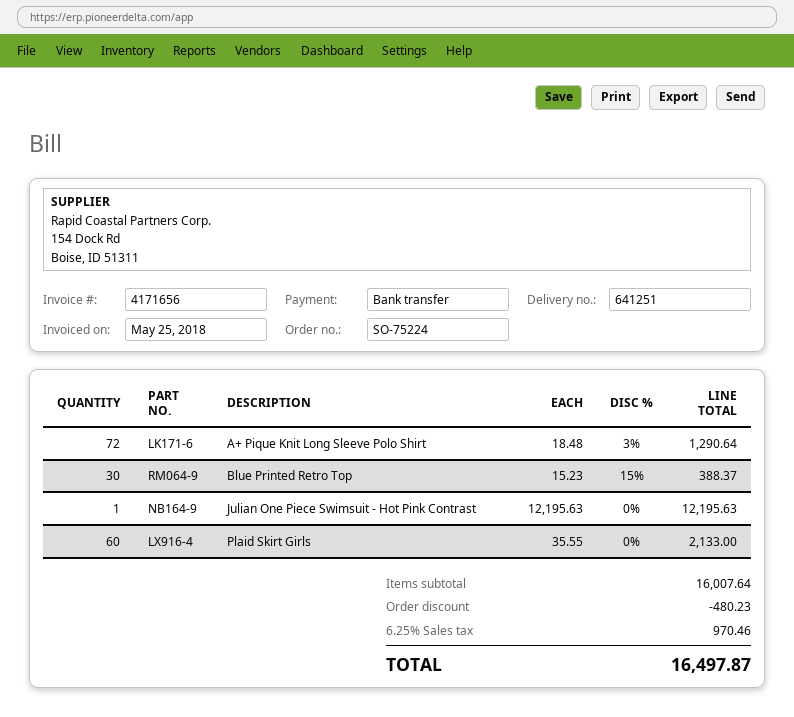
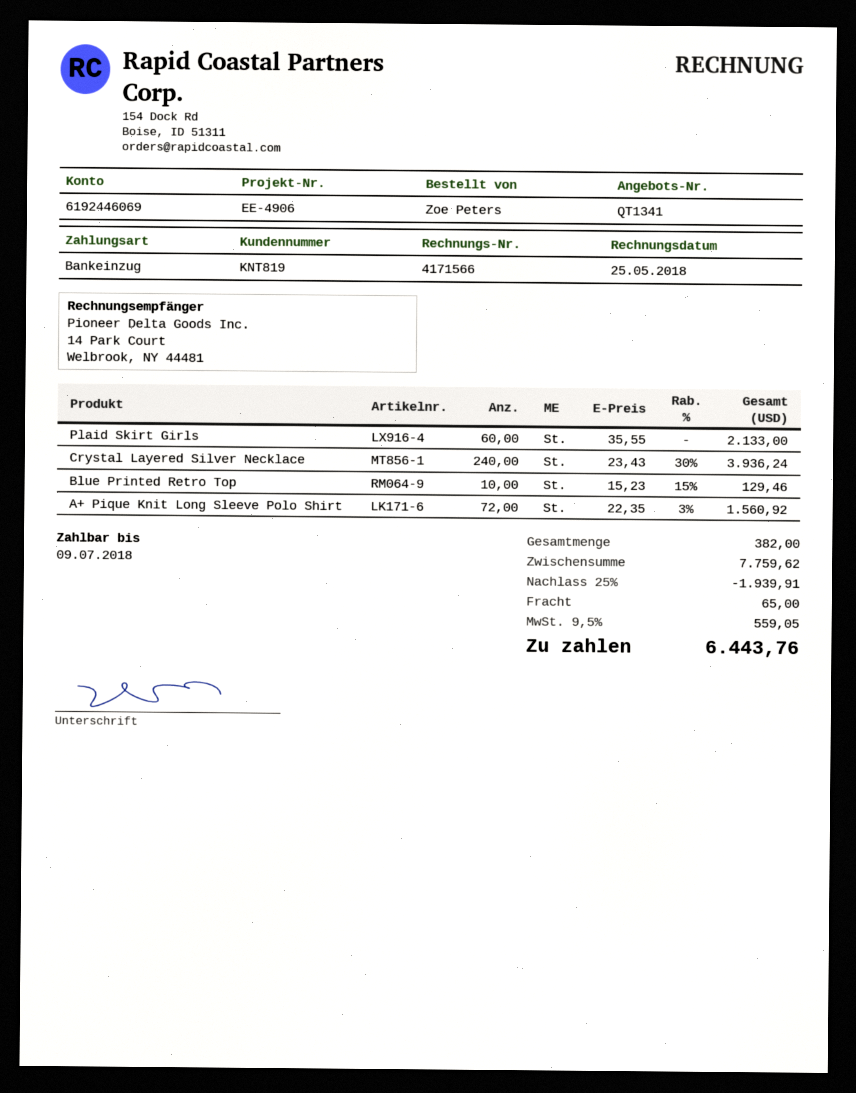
invoice number: 4171656 -> 4171566
payment method: bank transfer -> direct debit
A+ Pique Knit Long Sleeve Polo Shirt: 72 x 18.48 - 3% = 1290.64 -> 72 x 22.35 - 3% = 1560.92
Blue Printed Retro Top: 30 x 15.23 - 15% = 388.37 -> 10 x 15.23 - 15% = 129.46
Julian One Piece Swimsuit - Hot Pink Contrast: 1 x 12195.63 = 12195.63 -> none
Crystal Layered Silver Necklace: none -> 240 x 23.43 - 30% = 3936.24
subtotal: 16007.64 -> 7759.62
discount: 480.23 -> 1939.91
shipping: none -> 65.00
tax: 6.25% = 970.46 -> 9.5% = 559.05
total: 16497.87 -> 6443.76

